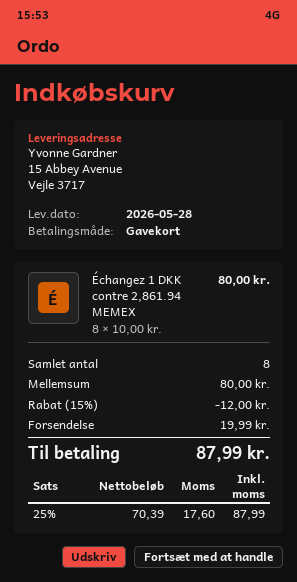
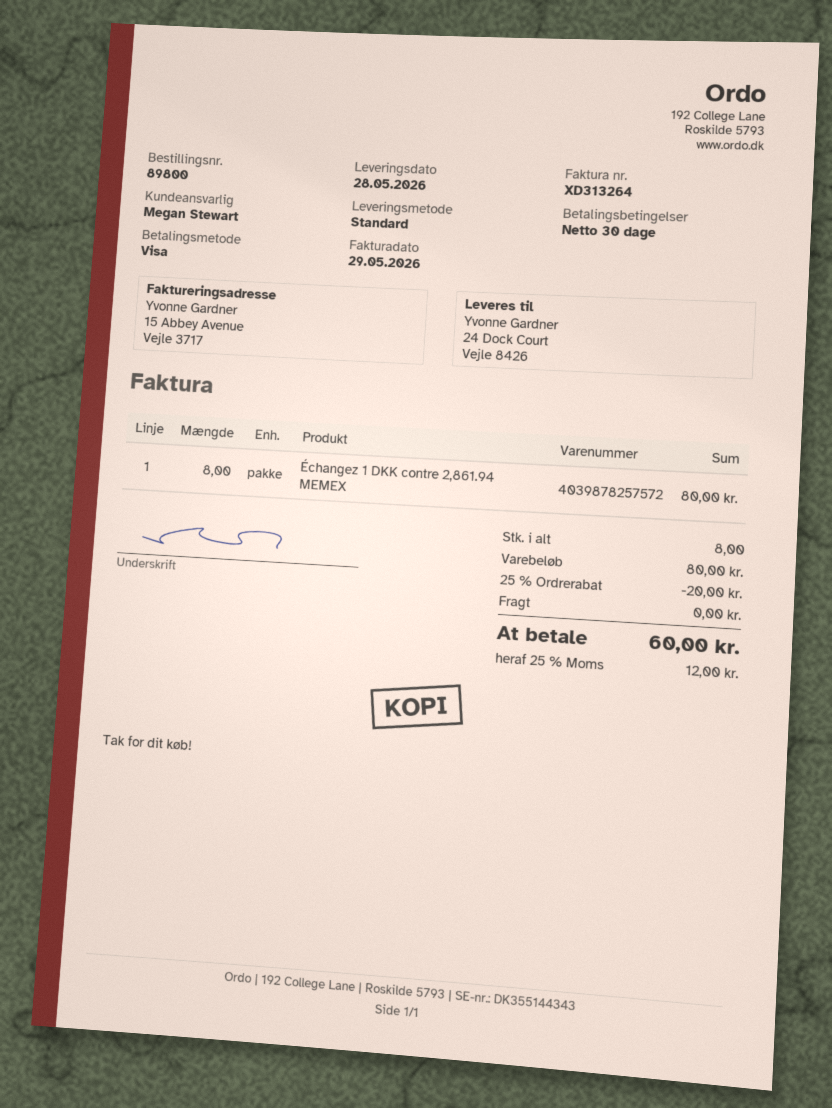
payment method: gift card -> Visa
ship to: 15 Abbey Avenue, Vejle 3717 -> 24 Dock Court, Vejle 8426
discount: 15% = 12.00 -> 25% = 20.00
shipping: 19.99 -> 0.00
tax: 25% = 17.60 -> 25% = 12.00
total: 87.99 -> 60.00

